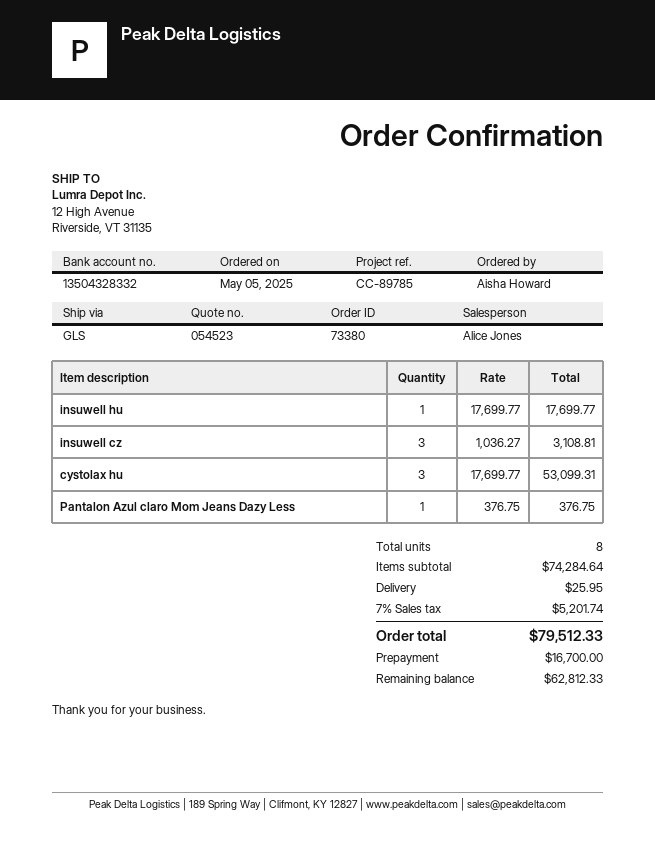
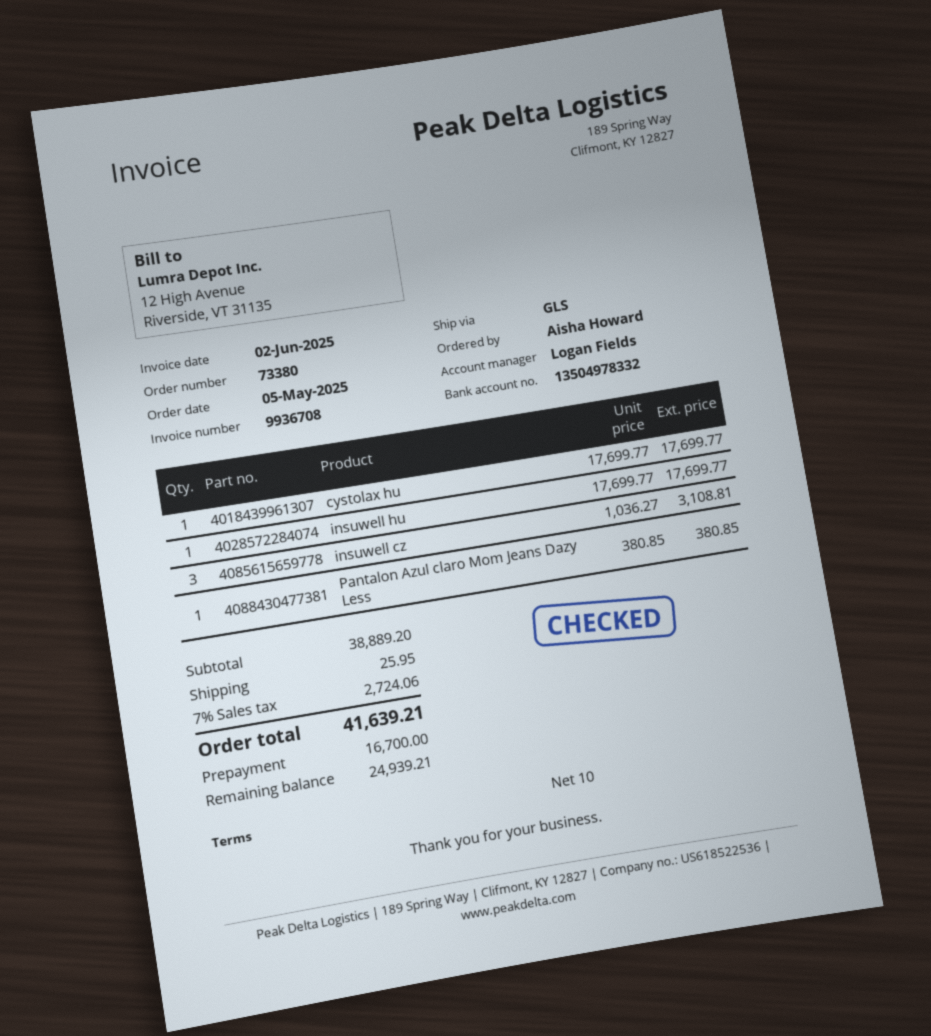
sales rep: Alice Jones -> Logan Fields
bank account: 13504328332 -> 13504978332
cystolax hu: 3 x 17699.77 = 53099.31 -> 1 x 17699.77 = 17699.77
Pantalon Azul claro Mom Jeans Dazy Less: 1 x 376.75 = 376.75 -> 1 x 380.85 = 380.85
subtotal: 74284.64 -> 38889.20
tax: 7% = 5201.74 -> 7% = 2724.06
total: 79512.33 -> 41639.21
balance: 62812.33 -> 24939.21

